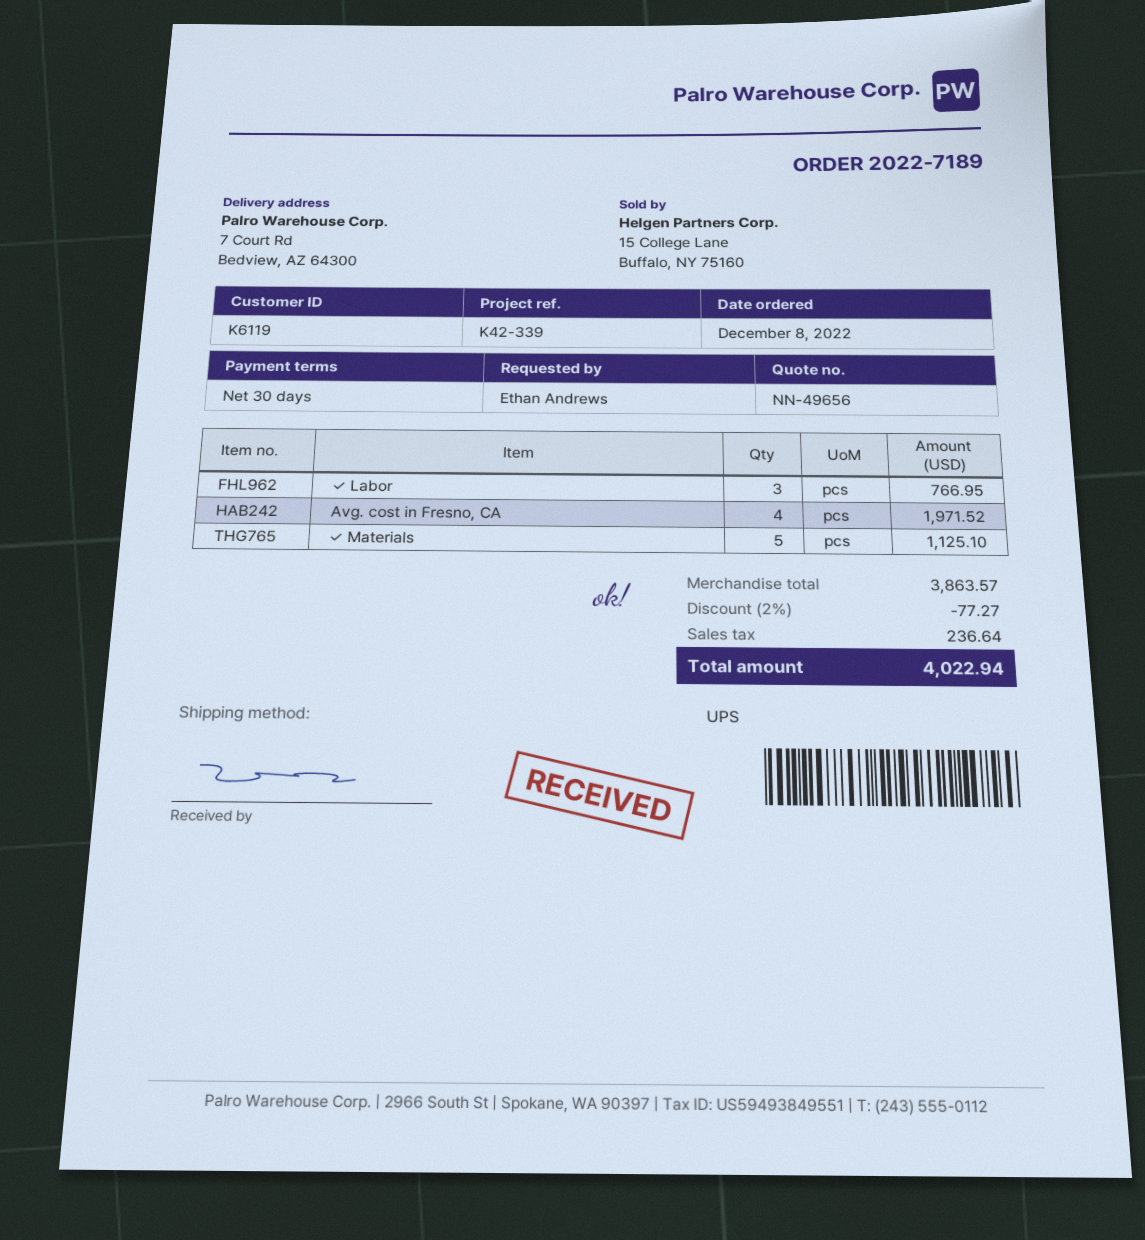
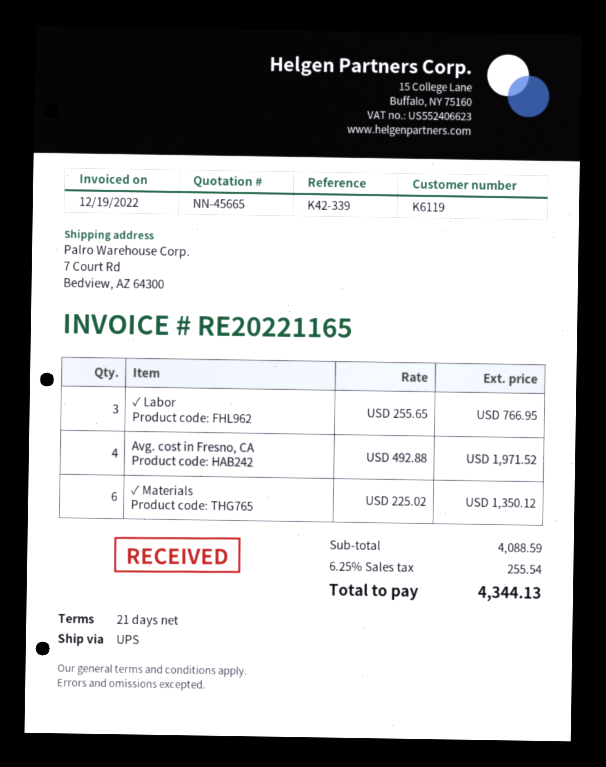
quote number: NN-49656 -> NN-45665
payment terms: 30 days -> 21 days
✓ Materials: 5 for 1125.10 -> 6 for 1350.12
subtotal: 3863.57 -> 4088.59
discount: 2% = 77.27 -> none
tax: 236.64 -> 255.54
total: 4022.94 -> 4344.13

